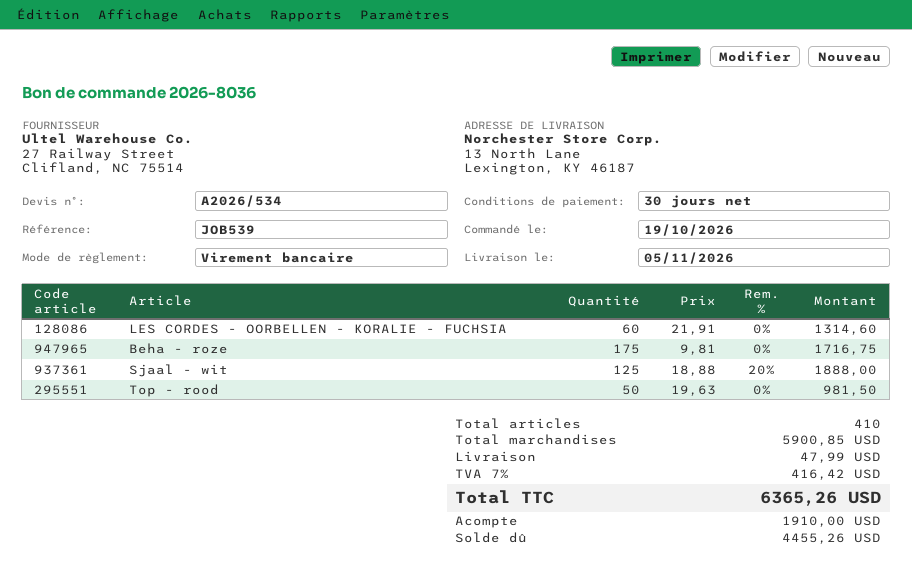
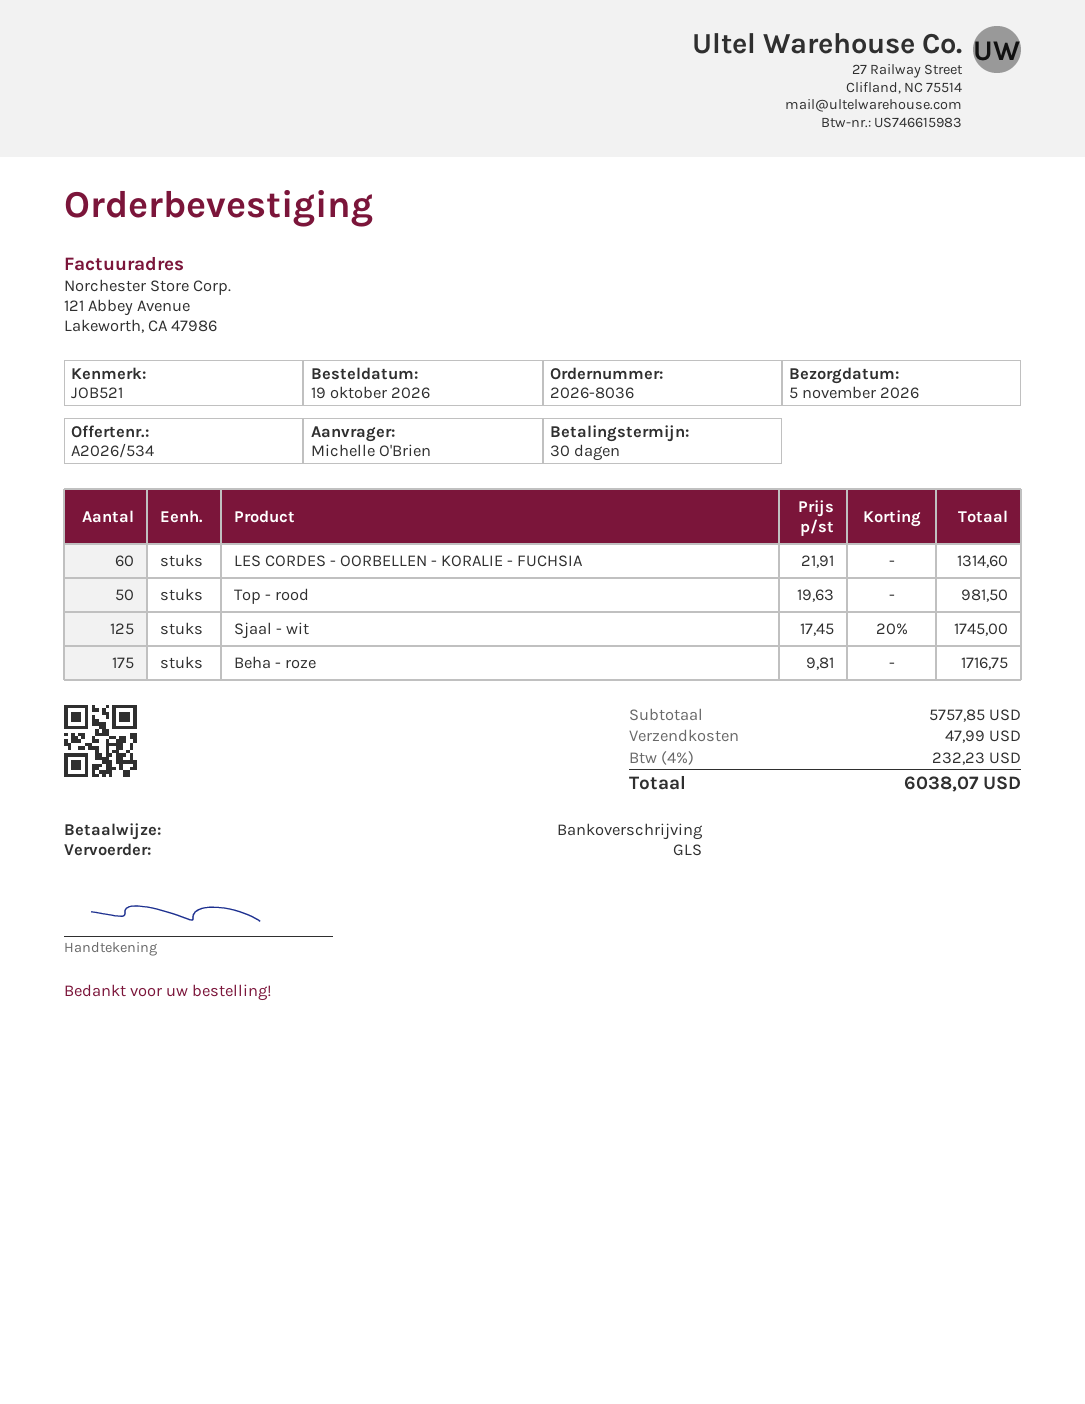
reference: JOB539 -> JOB521
Sjaal - wit: 125 x 18.88 - 20% = 1888.00 -> 125 x 17.45 - 20% = 1745.00
subtotal: 5900.85 -> 5757.85
tax: 7% = 416.42 -> 4% = 232.23
total: 6365.26 -> 6038.07

